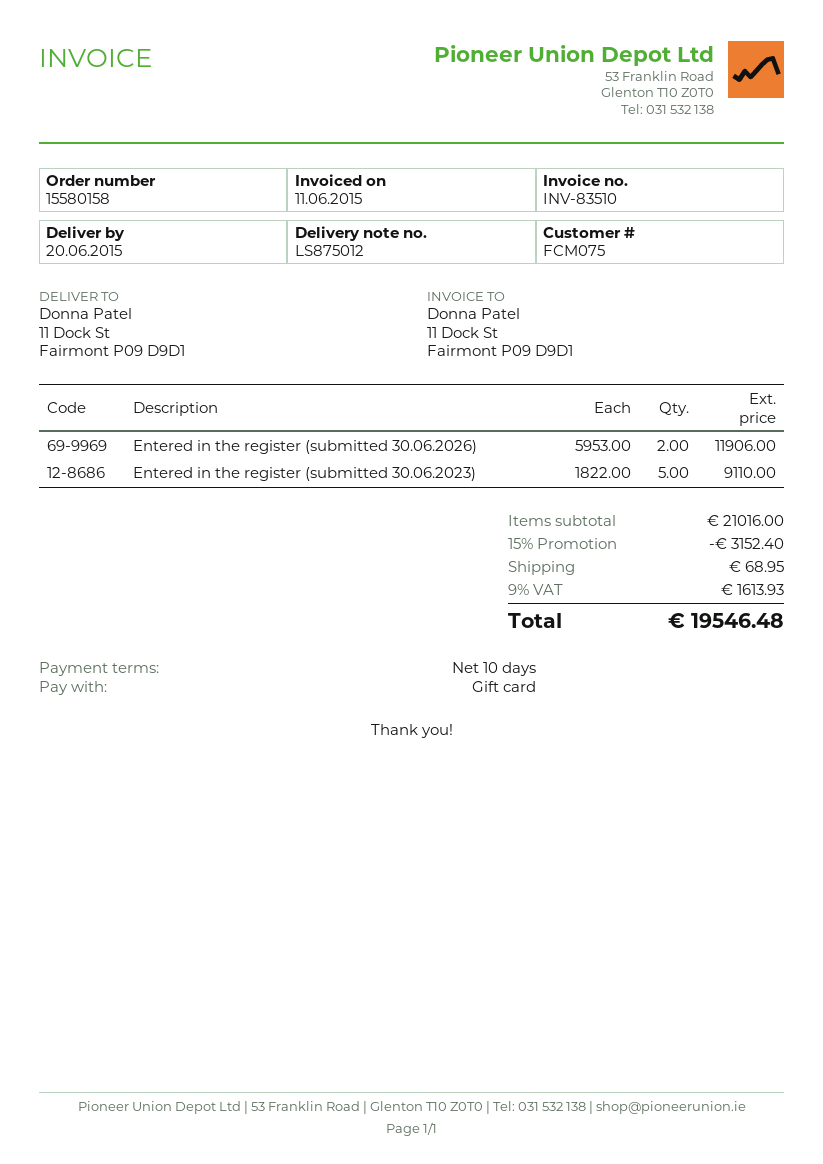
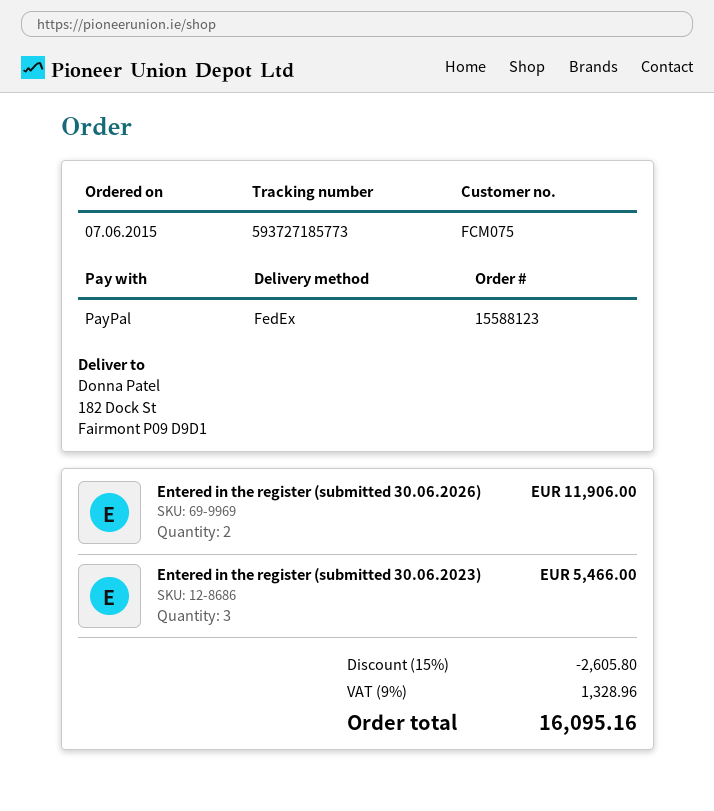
order number: 15580158 -> 15588123
payment method: gift card -> PayPal
ship to: 11 Dock St, Fairmont P09 D9D1 -> 182 Dock St, Fairmont P09 D9D1
Entered in the register (submitted 30.06.2023): 5 for 9110.00 -> 3 for 5466.00
discount: 15% = 3152.40 -> 15% = 2605.80
shipping: 68.95 -> none
tax: 9% = 1613.93 -> 9% = 1328.96
total: 19546.48 -> 16095.16

